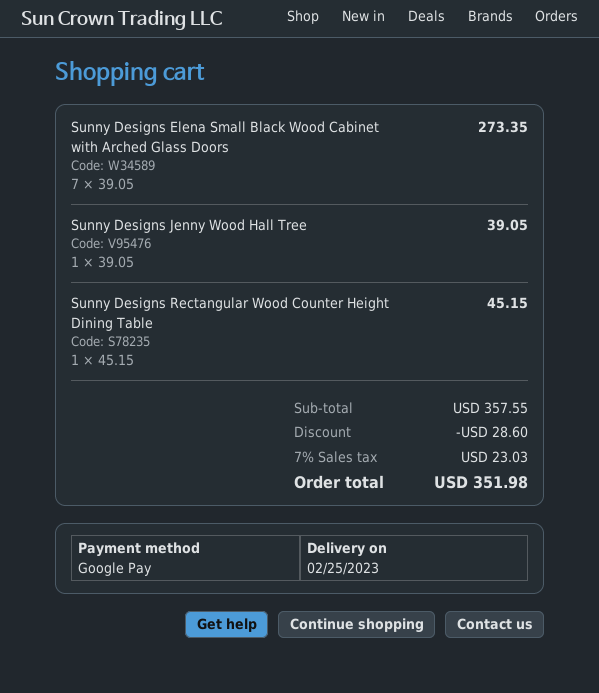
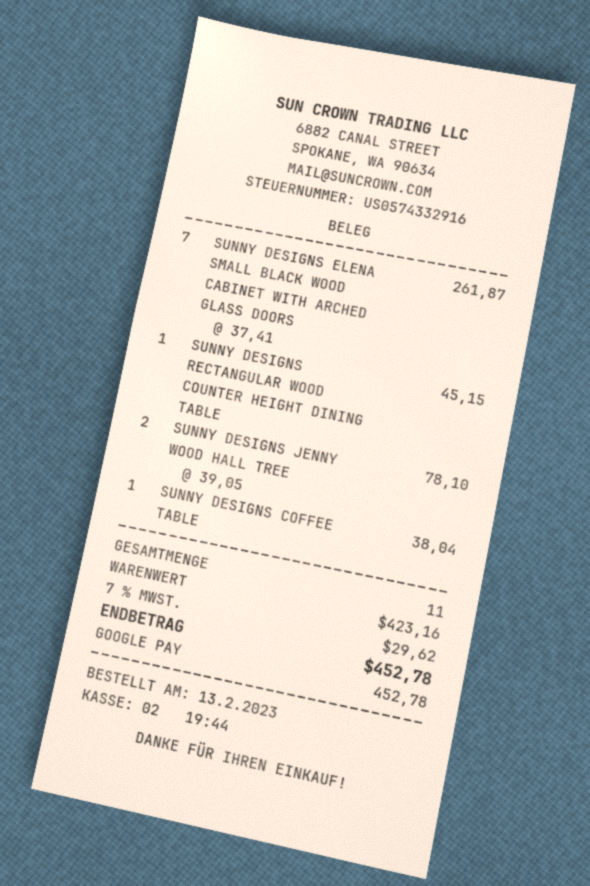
Sunny Designs Elena Small Black Wood Cabinet with Arched Glass Doors: 7 x 39.05 = 273.35 -> 7 x 37.41 = 261.87
Sunny Designs Jenny Wood Hall Tree: 1 x 39.05 = 39.05 -> 2 x 39.05 = 78.10
SUNNY DESIGNS COFFEE TABLE: none -> 1 x 38.04 = 38.04
subtotal: 357.55 -> 423.16
discount: 28.60 -> none
tax: 7% = 23.03 -> 7% = 29.62
total: 351.98 -> 452.78

